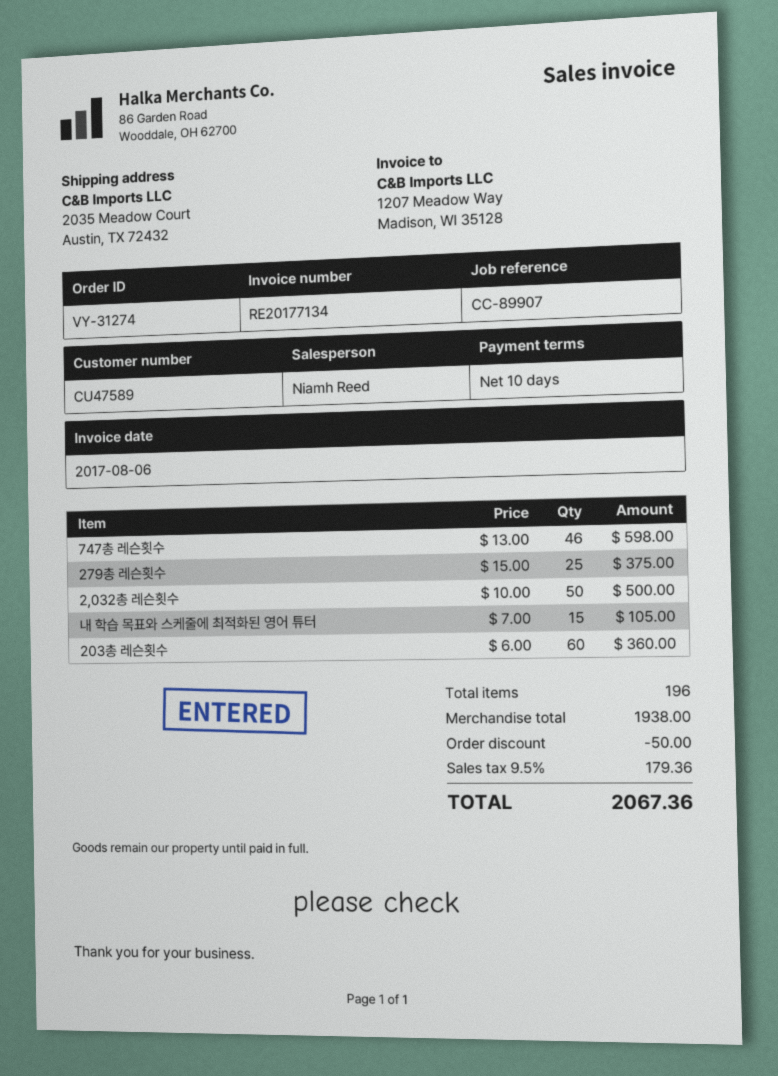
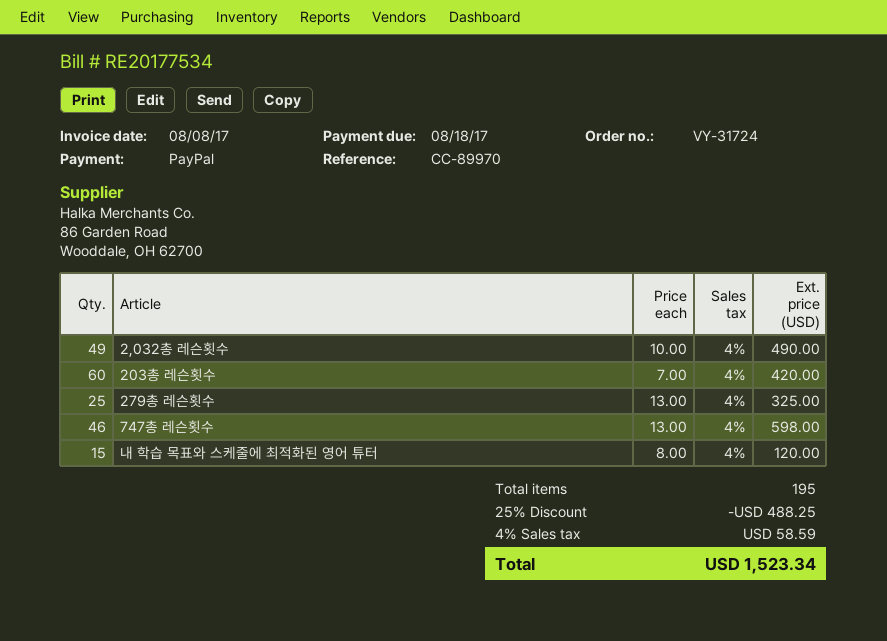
order number: VY-31274 -> VY-31724
invoice number: RE20177134 -> RE20177534
invoice date: 2017-08-06 -> 2017-08-08
reference: CC-89907 -> CC-89970
279총 레슨횟수: 25 x 15.00 = 375.00 -> 25 x 13.00 = 325.00
2,032총 레슨횟수: 50 x 10.00 = 500.00 -> 49 x 10.00 = 490.00
내 학습 목표와 스케줄에 최적화된 영어 튜터: 15 x 7.00 = 105.00 -> 15 x 8.00 = 120.00
203총 레슨횟수: 60 x 6.00 = 360.00 -> 60 x 7.00 = 420.00
total quantity: 196 -> 195
discount: 50.00 -> 488.25
tax: 9.5% = 179.36 -> 4% = 58.59
total: 2067.36 -> 1523.34

